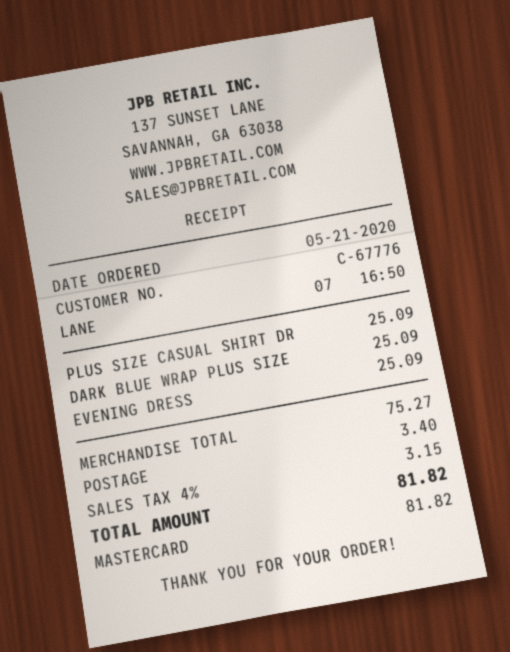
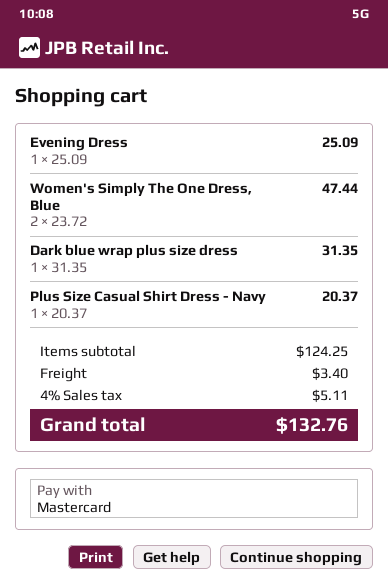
PLUS SIZE CASUAL SHIRT DR: 1 x 25.09 = 25.09 -> 1 x 20.37 = 20.37
DARK BLUE WRAP PLUS SIZE: 1 x 25.09 = 25.09 -> 1 x 31.35 = 31.35
Women's Simply The One Dress, Blue: none -> 2 x 23.72 = 47.44
subtotal: 75.27 -> 124.25
tax: 4% = 3.15 -> 4% = 5.11
total: 81.82 -> 132.76

